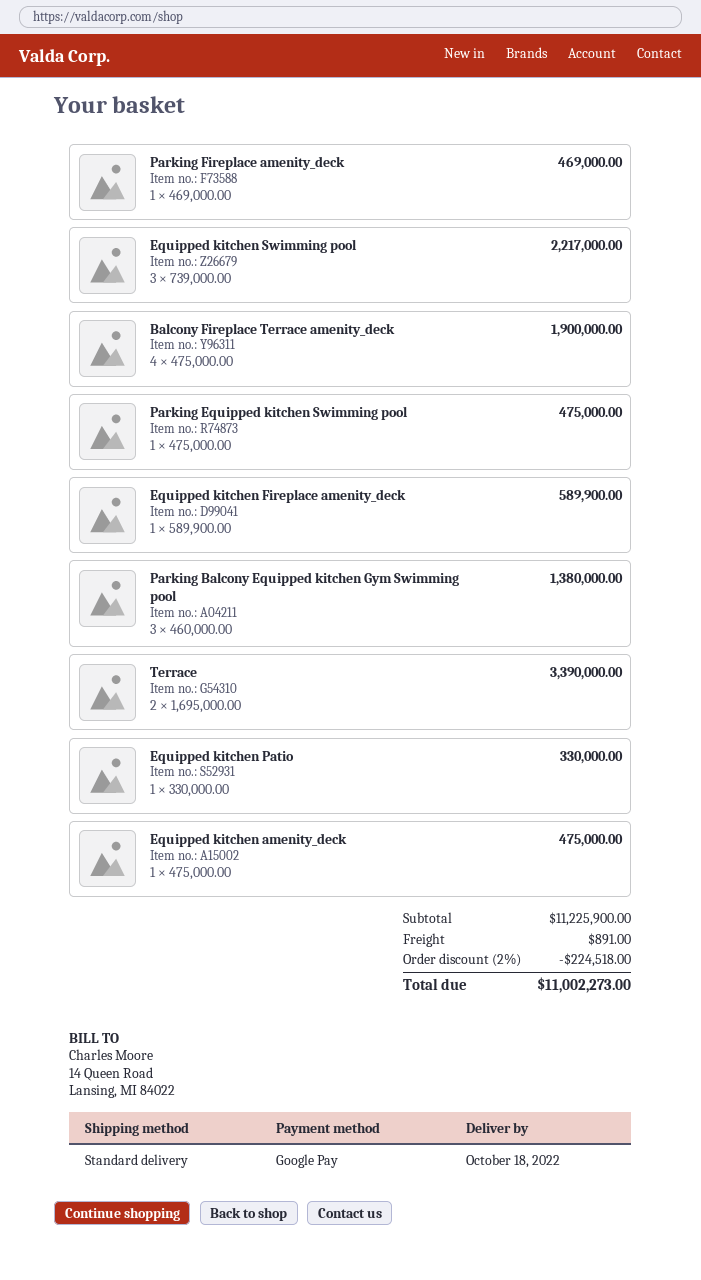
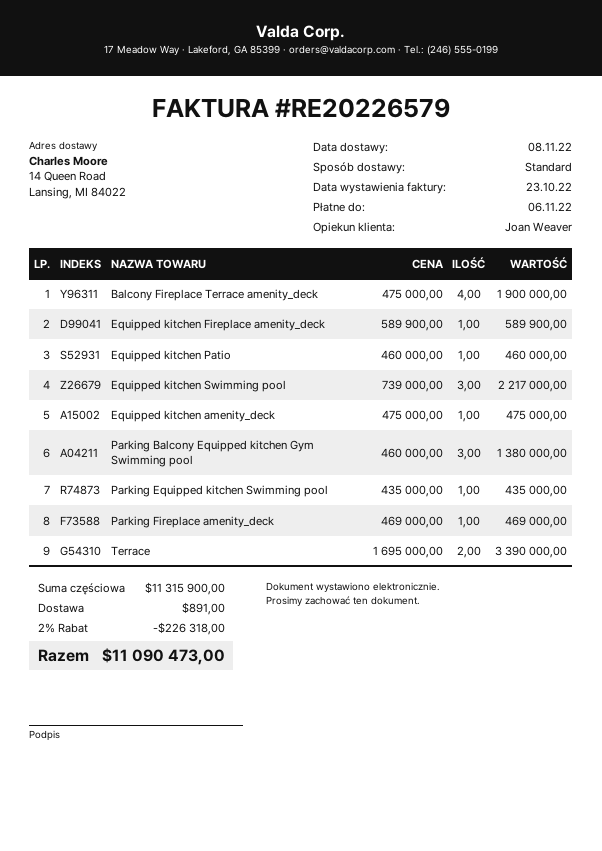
delivery date: 2022-10-18 -> 2022-11-08
Parking Equipped kitchen Swimming pool: 1 x 475000.00 = 475000.00 -> 1 x 435000.00 = 435000.00
Equipped kitchen Patio: 1 x 330000.00 = 330000.00 -> 1 x 460000.00 = 460000.00
subtotal: 11225900.00 -> 11315900.00
discount: 2% = 224518.00 -> 2% = 226318.00
total: 11002273.00 -> 11090473.00

